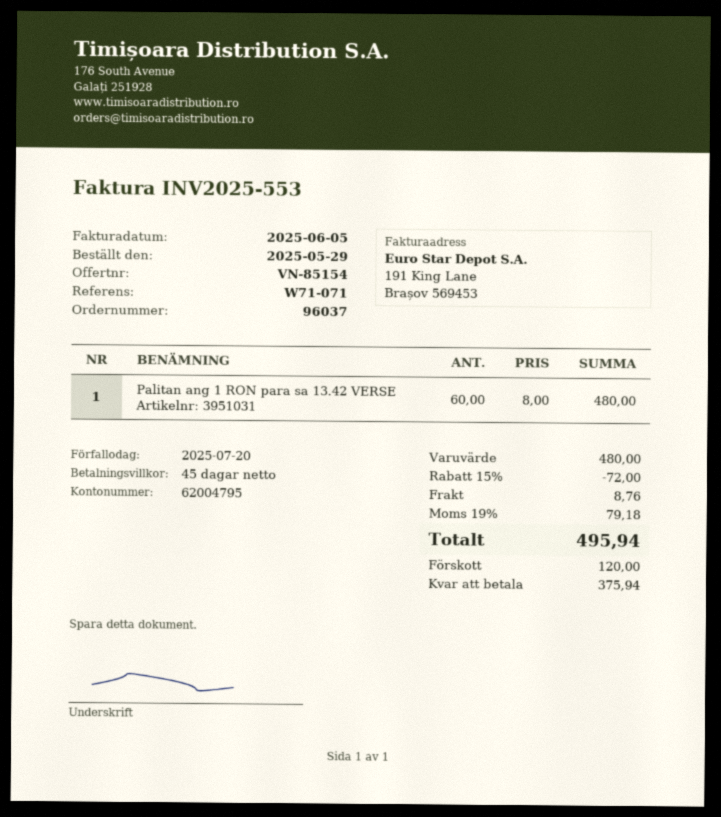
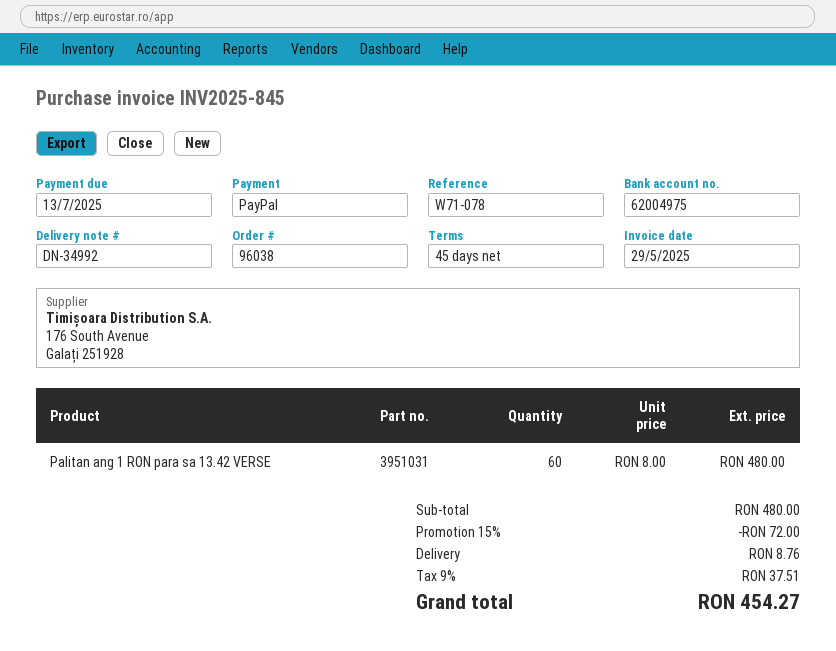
order number: 96037 -> 96038
invoice number: INV2025-553 -> INV2025-845
invoice date: 2025-06-05 -> 2025-05-29
due date: 2025-07-20 -> 2025-07-13
reference: W71-071 -> W71-078
bank account: 62004795 -> 62004975
tax: 19% = 79.18 -> 9% = 37.51
total: 495.94 -> 454.27

